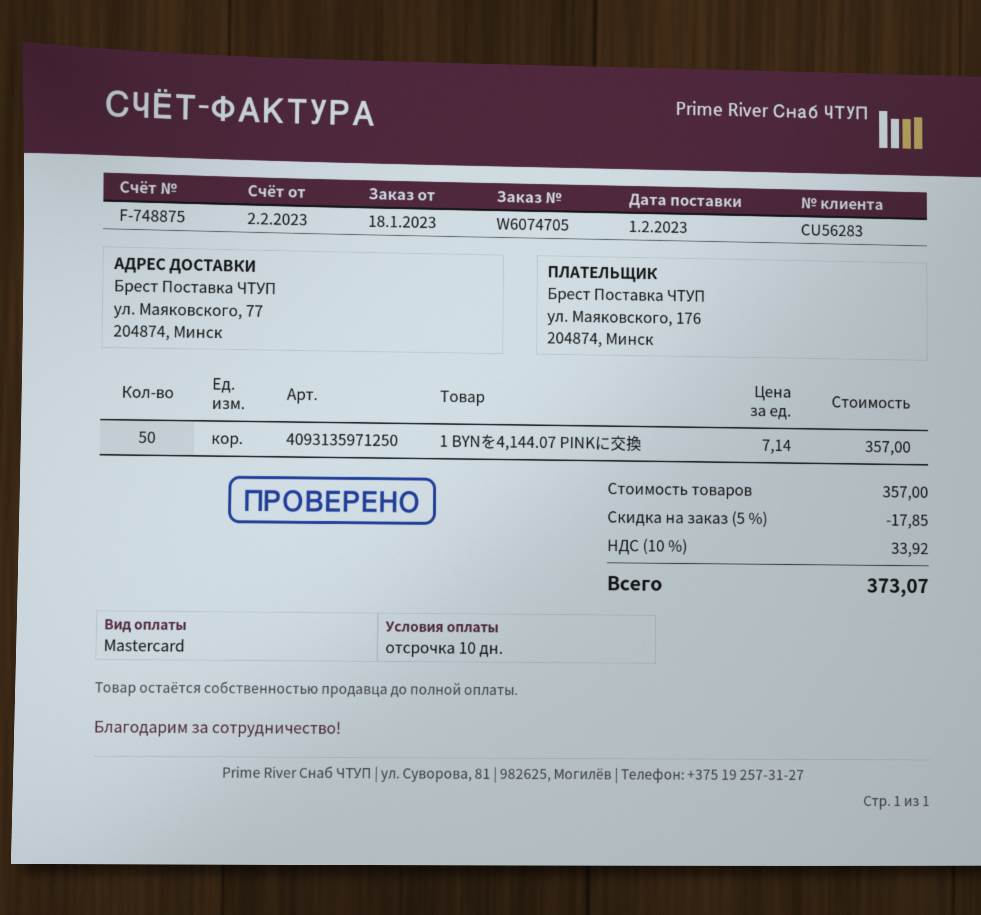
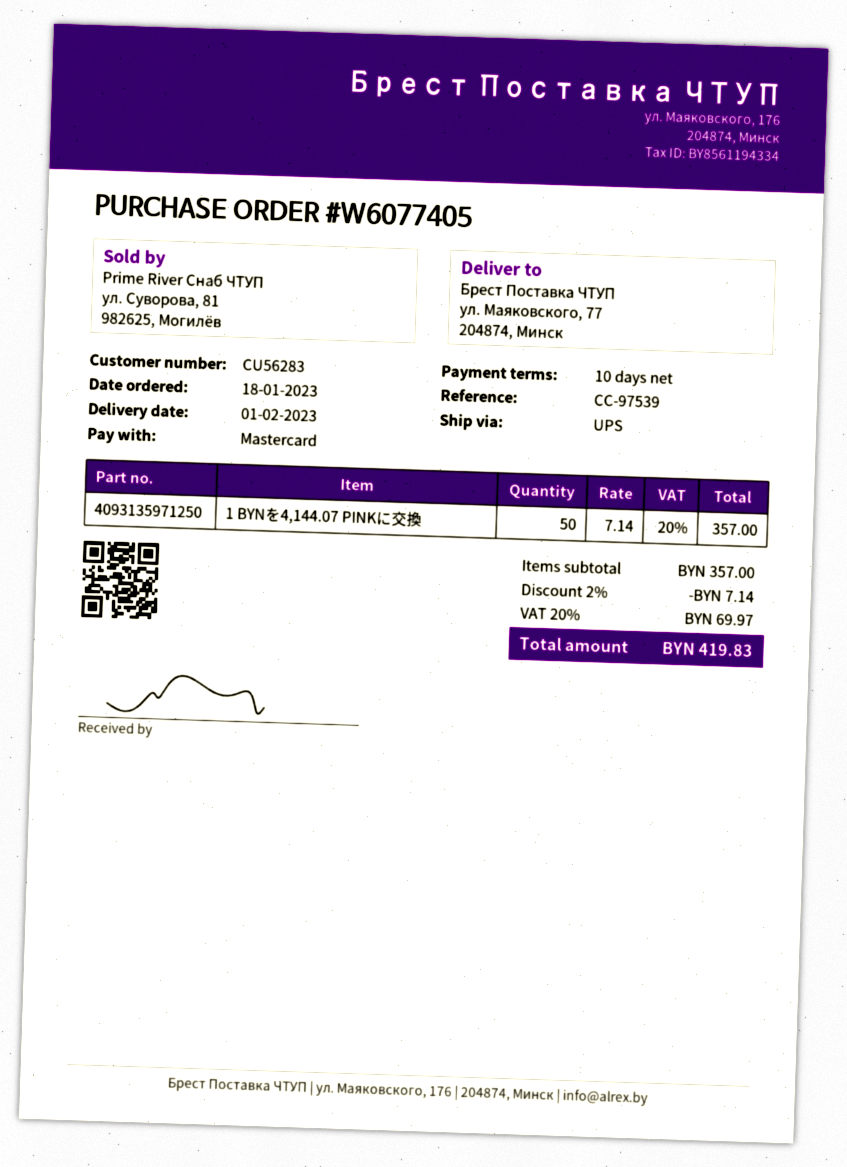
order number: W6074705 -> W6077405
discount: 5% = 17.85 -> 2% = 7.14
tax: 10% = 33.92 -> 20% = 69.97
total: 373.07 -> 419.83

